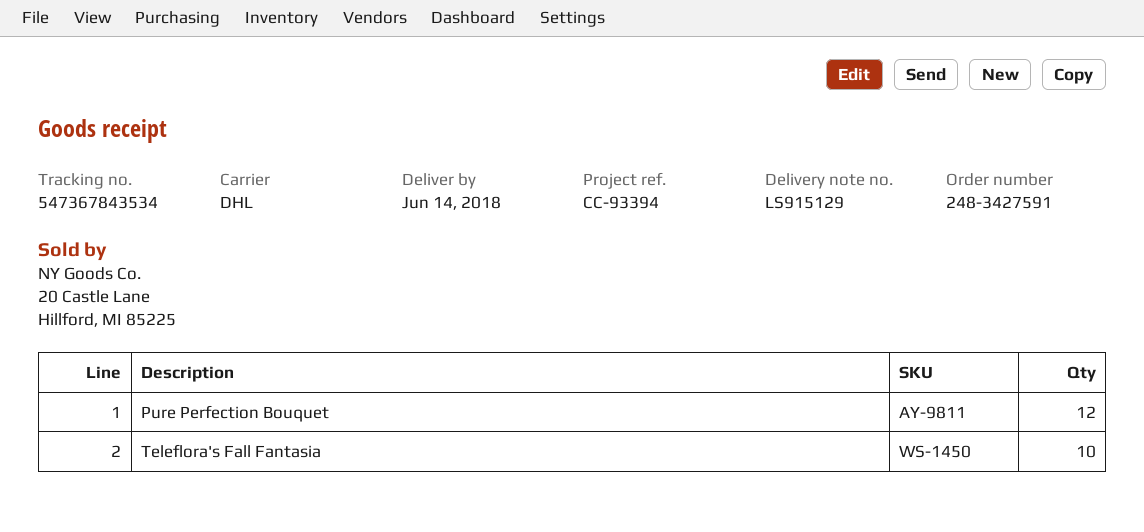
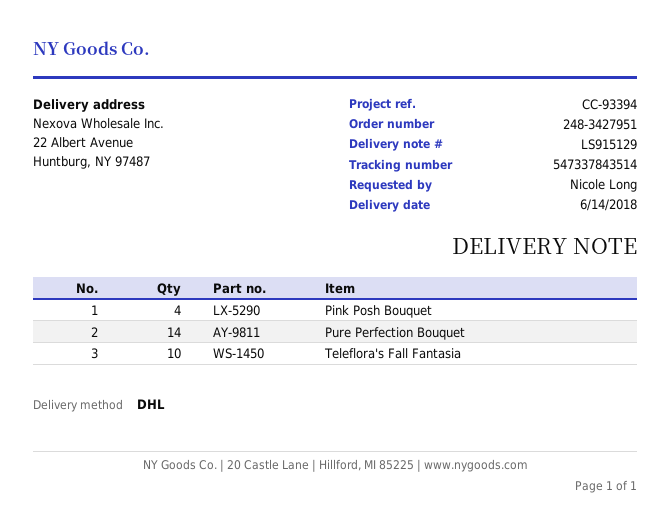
order number: 248-3427591 -> 248-3427951
tracking number: 547367843534 -> 547337843514
Pure Perfection Bouquet: 12 -> 14
Pink Posh Bouquet: none -> 4

